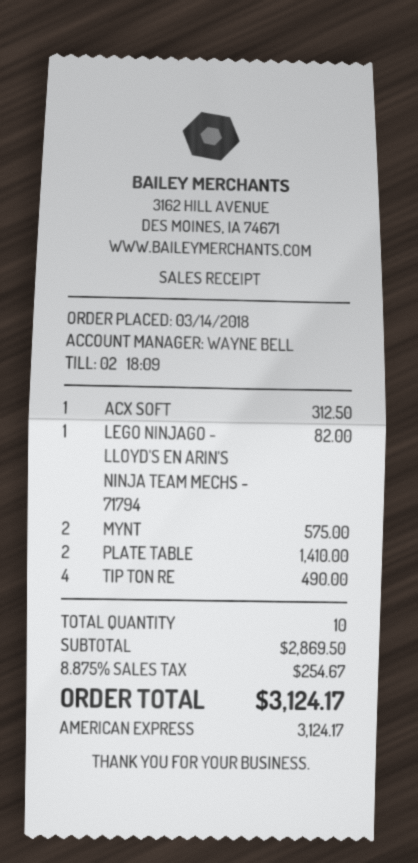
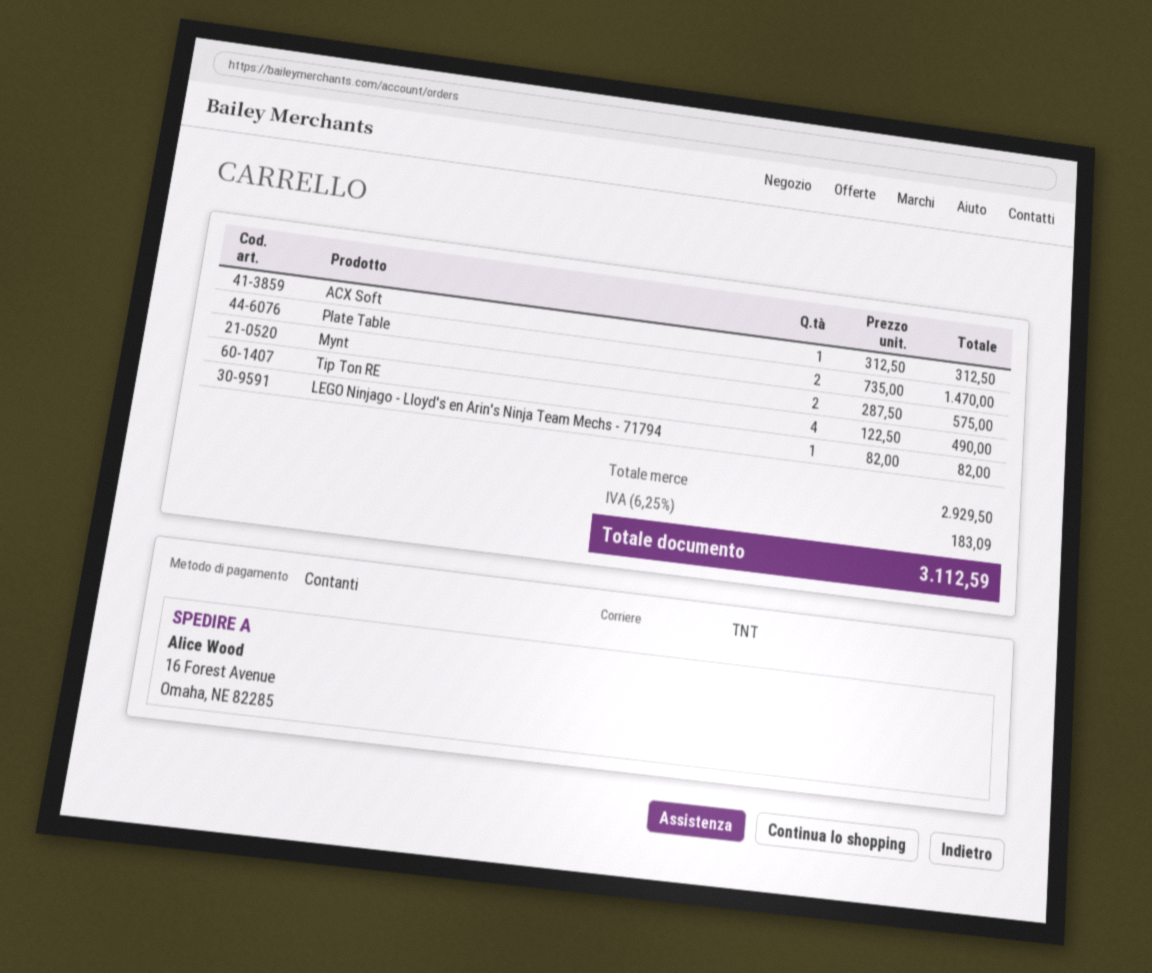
payment method: American Express -> cash
PLATE TABLE: 2 for 1410.00 -> 2 for 1470.00
subtotal: 2869.50 -> 2929.50
tax: 8.875% = 254.67 -> 6.25% = 183.09
total: 3124.17 -> 3112.59

